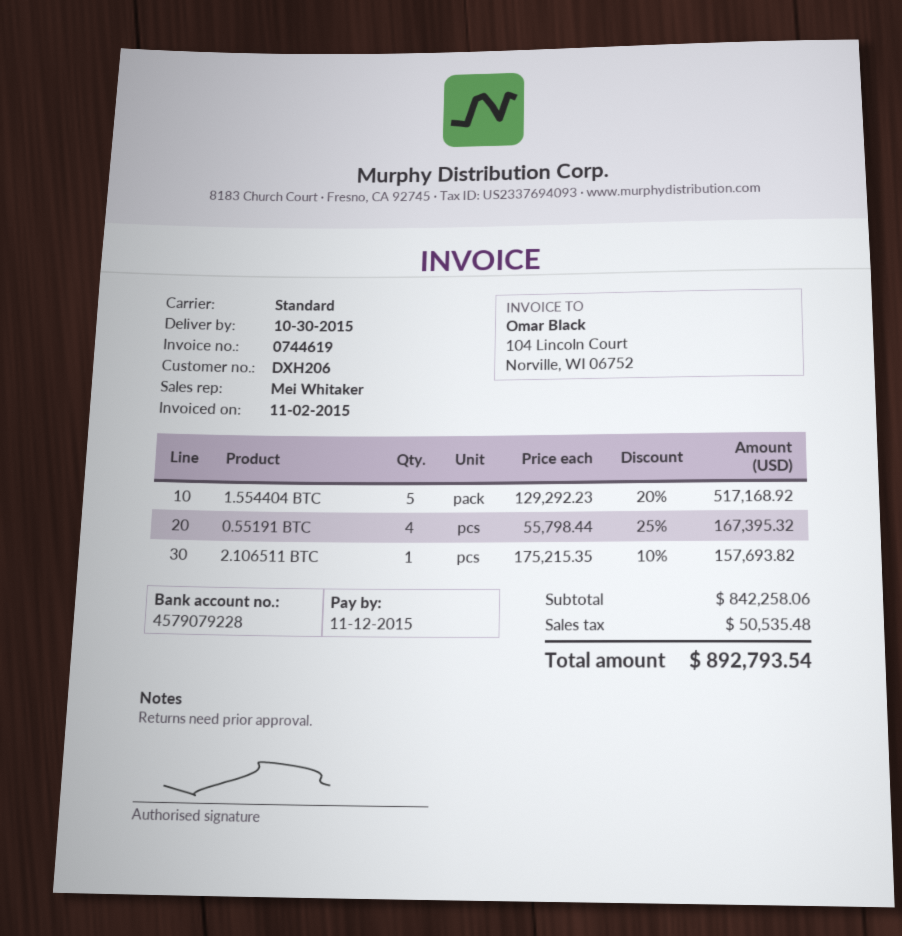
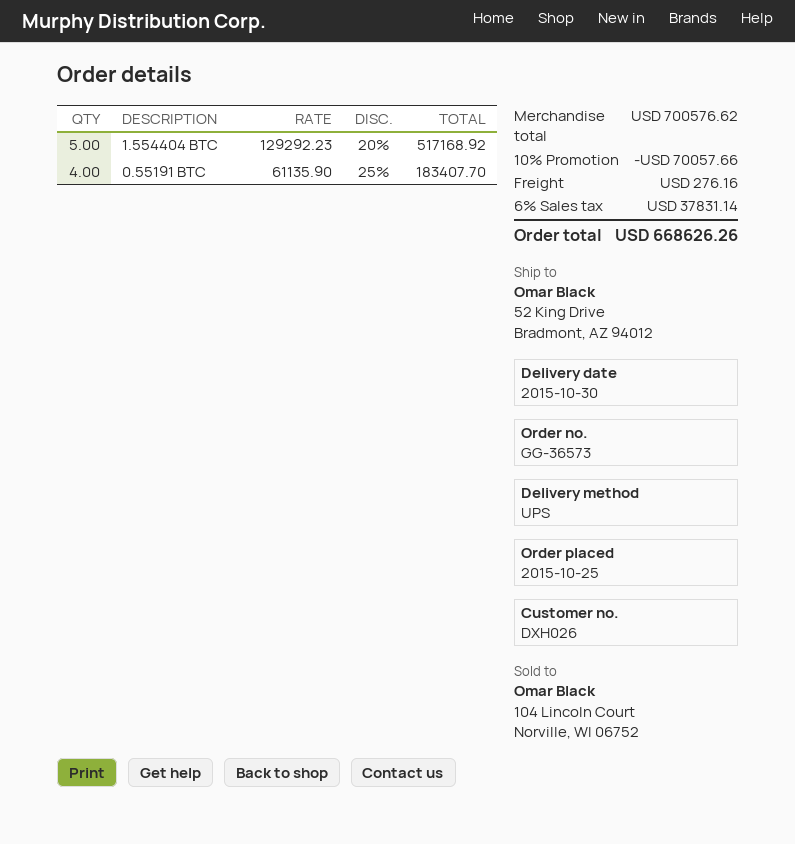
customer number: DXH206 -> DXH026
shipping method: standard -> UPS
0.55191 BTC: 4 x 55798.44 - 25% = 167395.32 -> 4 x 61135.90 - 25% = 183407.70
2.106511 BTC: 1 x 175215.35 - 10% = 157693.82 -> none
subtotal: 842258.06 -> 700576.62
discount: none -> 10% = 70057.66
shipping: none -> 276.16
tax: 50535.48 -> 37831.14
total: 892793.54 -> 668626.26

